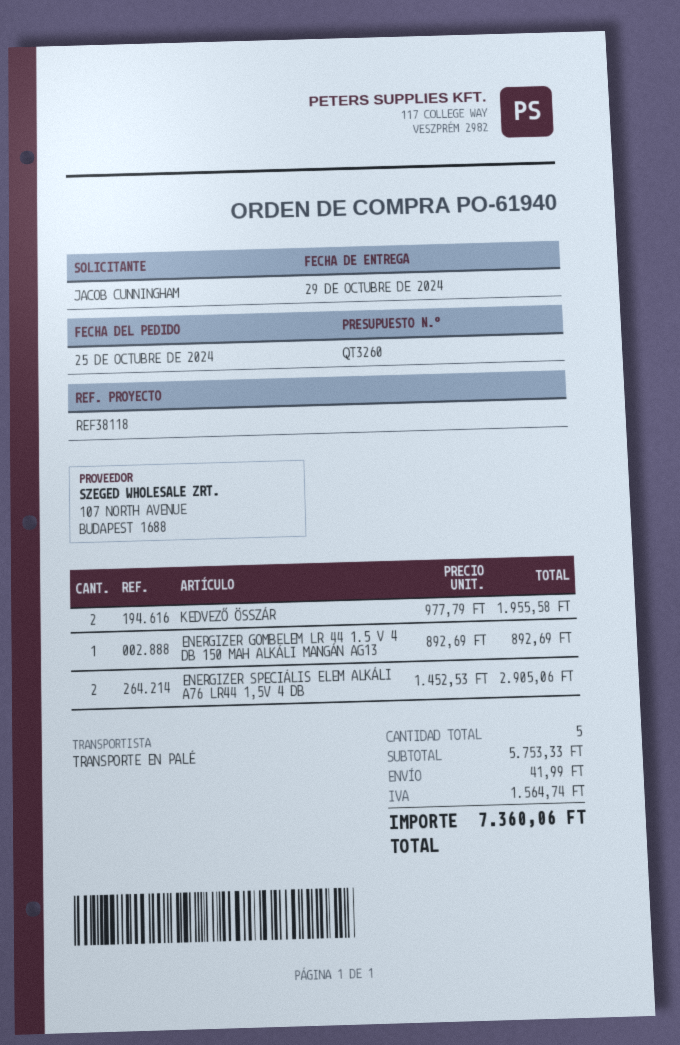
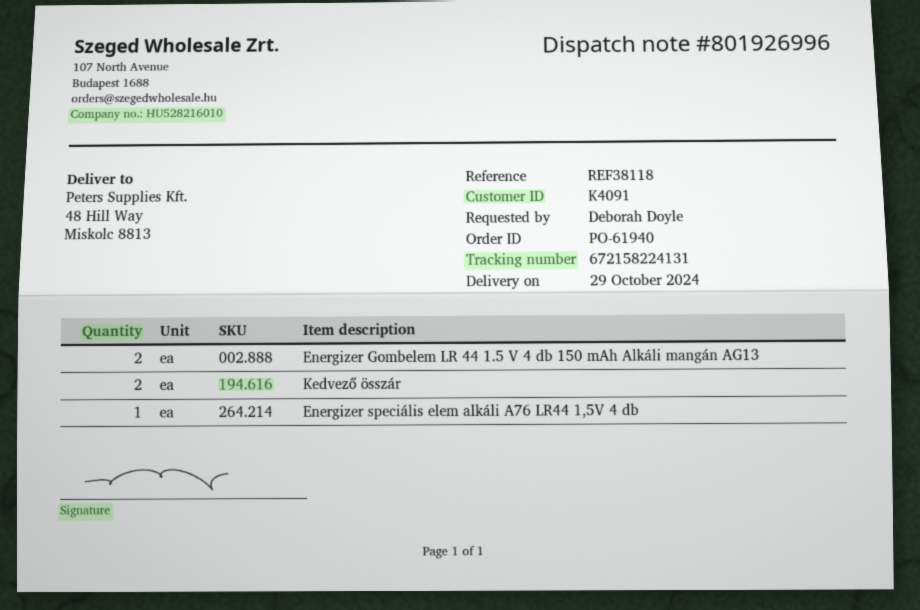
ordered by: JACOB CUNNINGHAM -> Deborah Doyle
ENERGIZER GOMBELEM LR 44 1.5 V 4 DB 150 MAH ALKÁLI MANGÁN AG13: 1 -> 2
ENERGIZER SPECIÁLIS ELEM ALKÁLI A76 LR44 1,5V 4 DB: 2 -> 1

